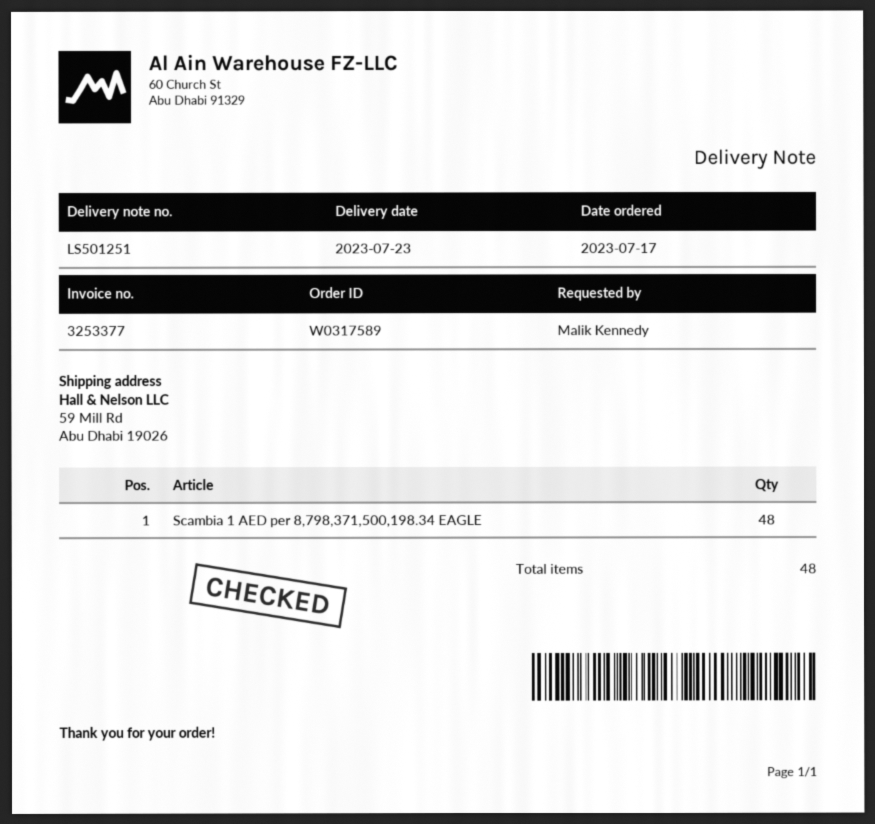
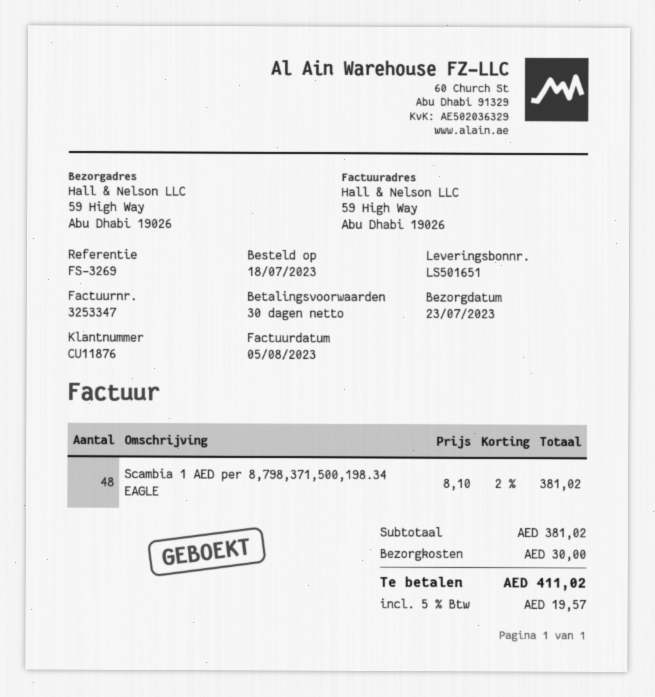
order date: 2023-07-17 -> 2023-07-18
delivery note number: LS501251 -> LS501651
invoice number: 3253377 -> 3253347
ship to: 59 Mill Rd, Abu Dhabi 19026 -> 59 High Way, Abu Dhabi 19026

